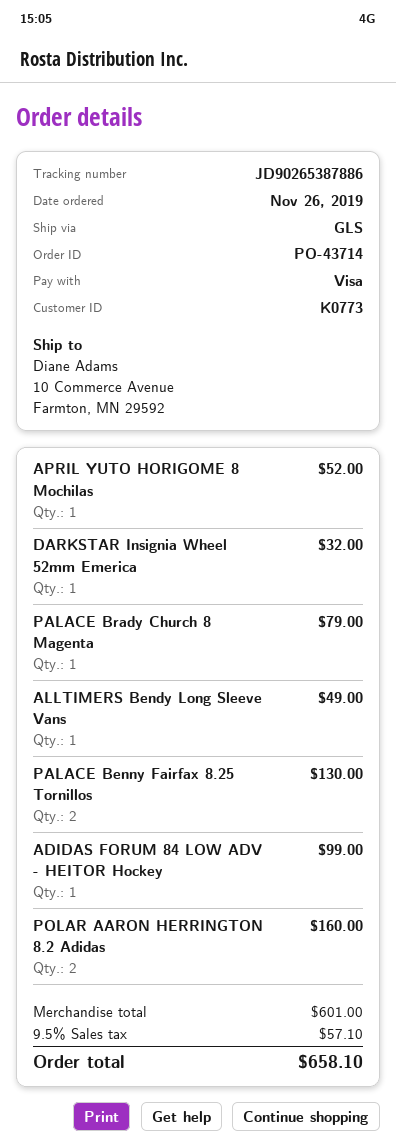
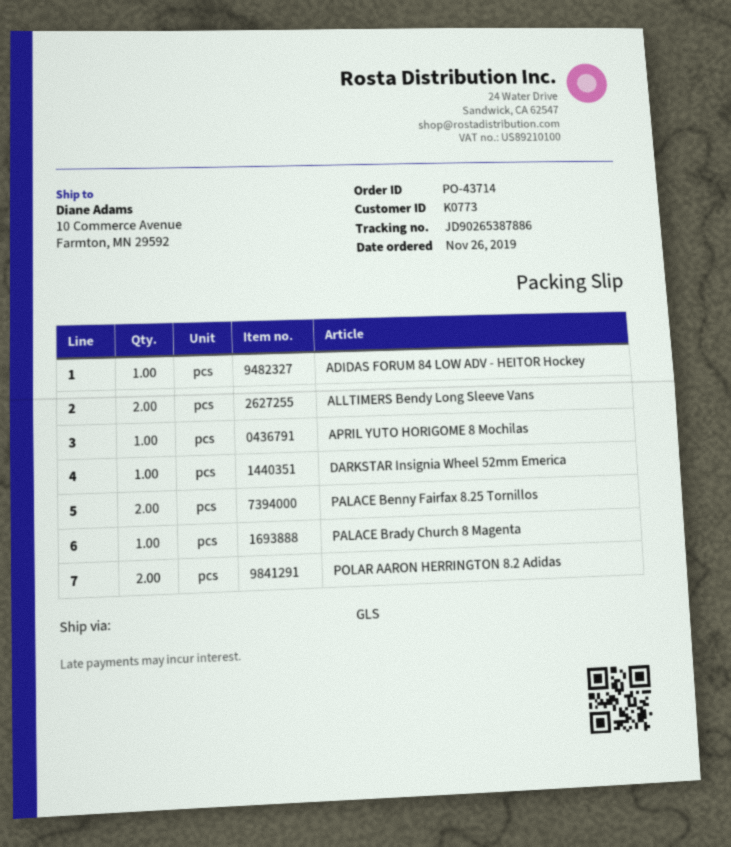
ALLTIMERS Bendy Long Sleeve Vans: 1 -> 2

